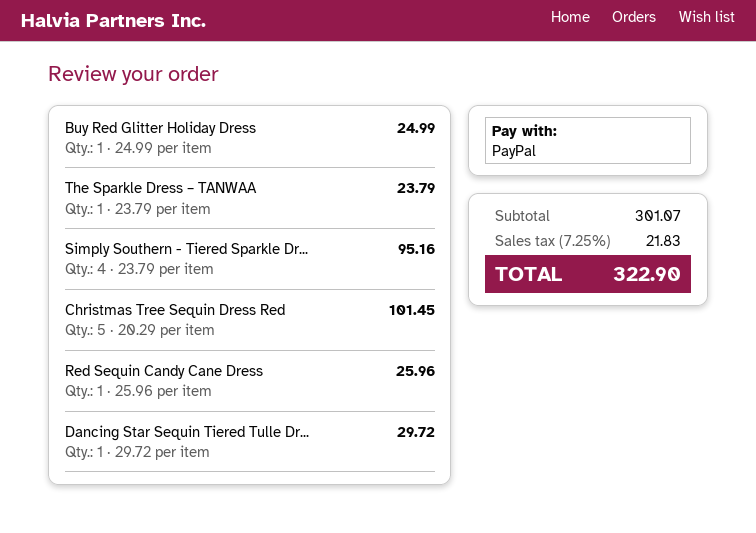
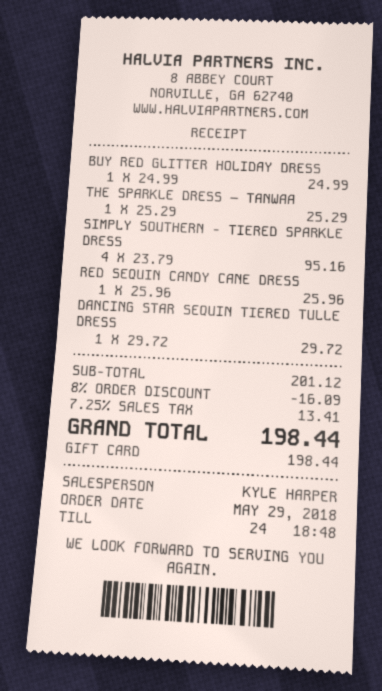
payment method: PayPal -> gift card
The Sparkle Dress – TANWAA: 1 x 23.79 = 23.79 -> 1 x 25.29 = 25.29
Christmas Tree Sequin Dress Red: 5 x 20.29 = 101.45 -> none
subtotal: 301.07 -> 201.12
discount: none -> 8% = 16.09
tax: 7.25% = 21.83 -> 7.25% = 13.41
total: 322.90 -> 198.44

